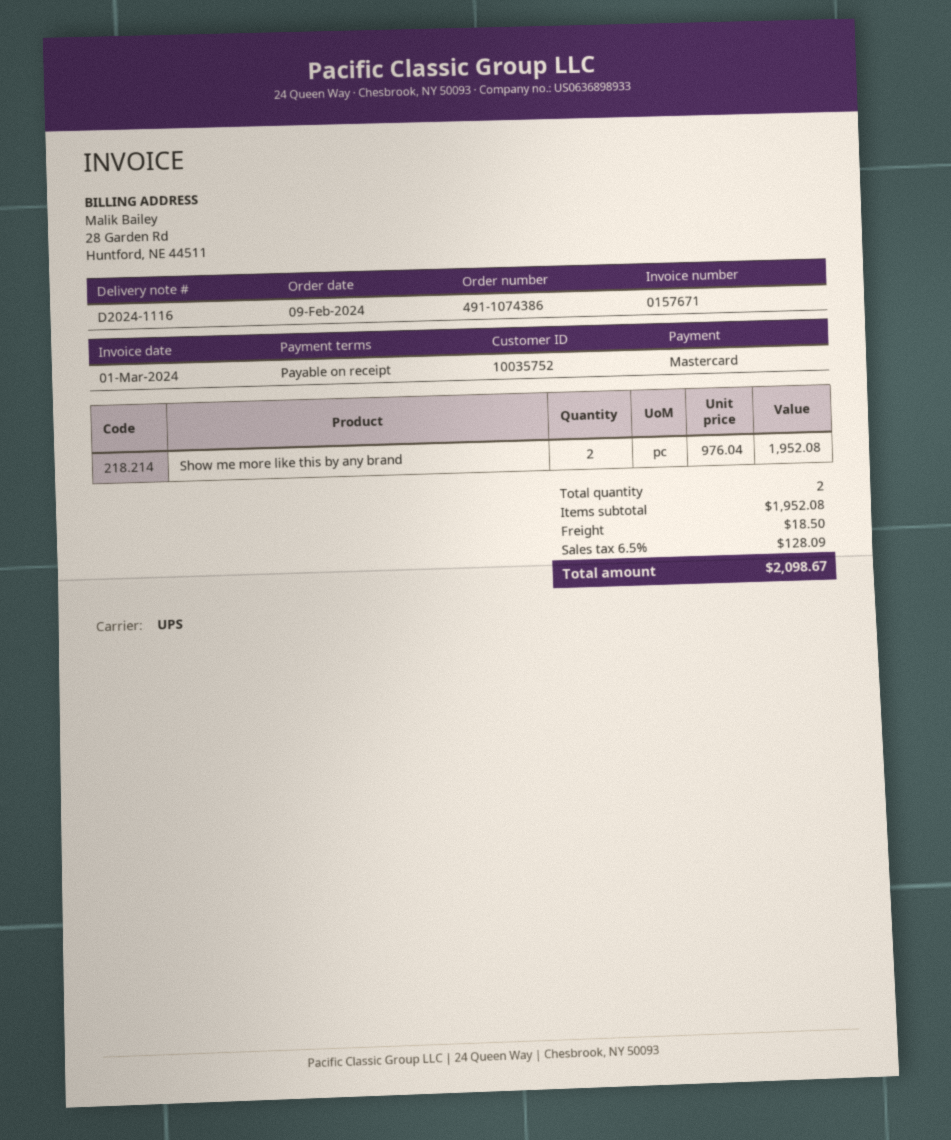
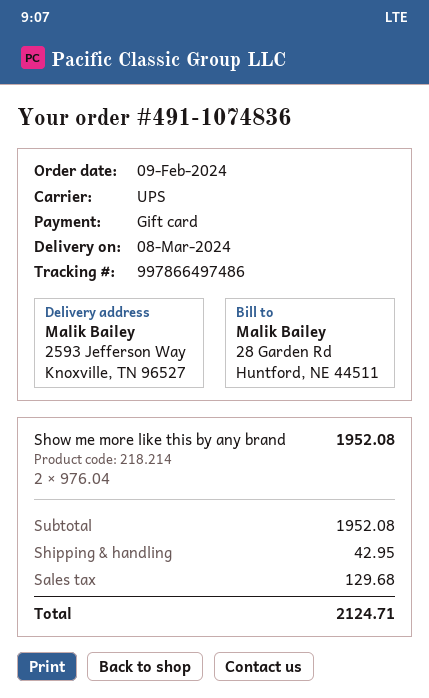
order number: 491-1074386 -> 491-1074836
payment method: Mastercard -> gift card
shipping: 18.50 -> 42.95
tax: 128.09 -> 129.68
total: 2098.67 -> 2124.71

